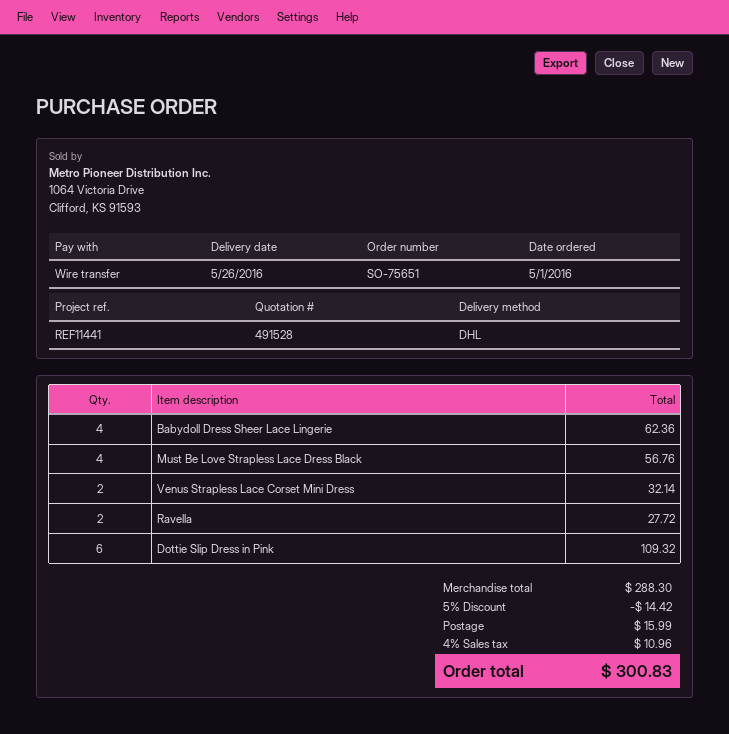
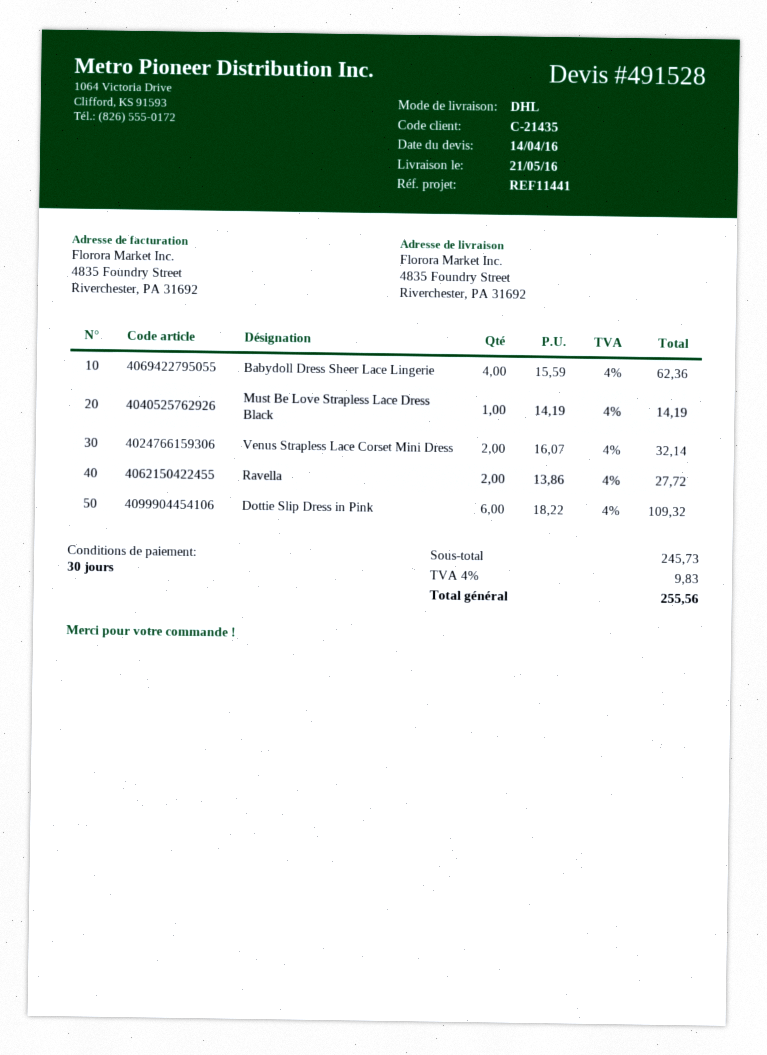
delivery date: 2016-05-26 -> 2016-05-21
Must Be Love Strapless Lace Dress Black: 4 for 56.76 -> 1 for 14.19
subtotal: 288.30 -> 245.73
discount: 5% = 14.42 -> none
shipping: 15.99 -> none
tax: 4% = 10.96 -> 4% = 9.83
total: 300.83 -> 255.56

